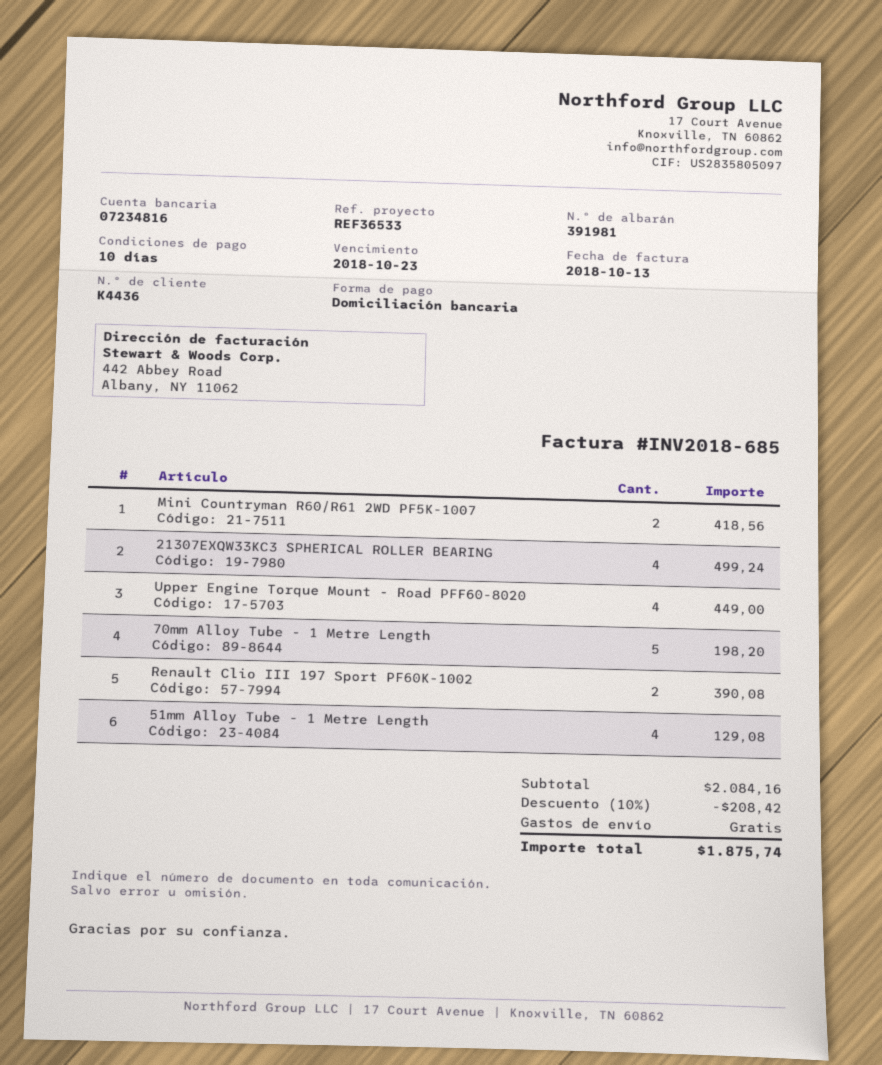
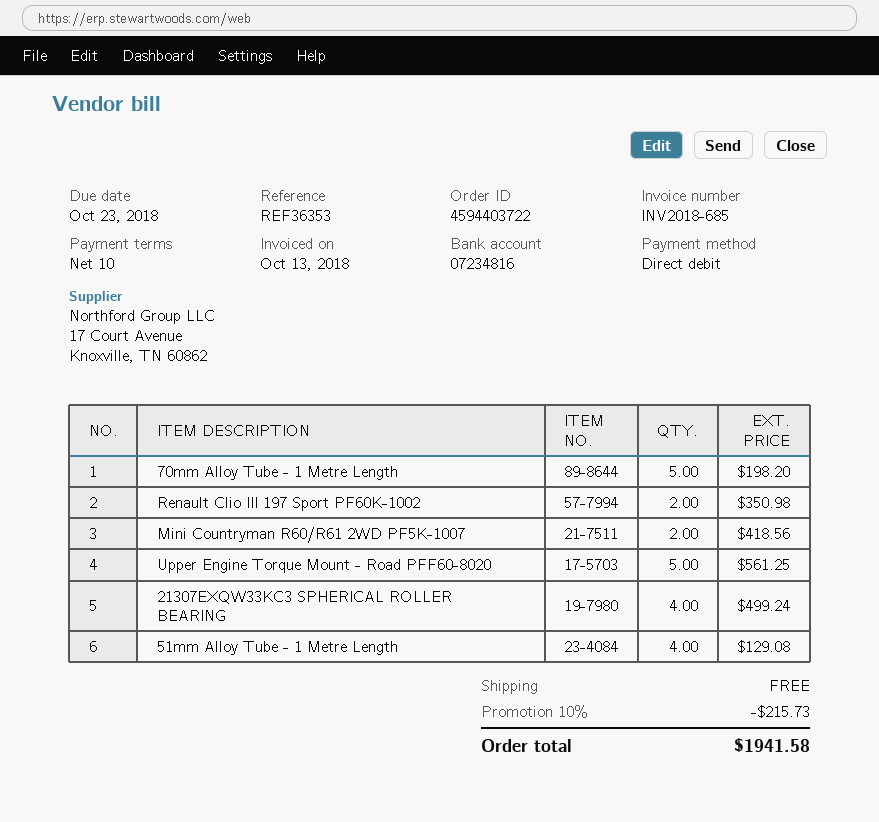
reference: REF36533 -> REF36353
Upper Engine Torque Mount - Road PFF60-8020: 4 for 449.00 -> 5 for 561.25
Renault Clio III 197 Sport PF60K-1002: 2 for 390.08 -> 2 for 350.98
discount: 10% = 208.42 -> 10% = 215.73
total: 1875.74 -> 1941.58

